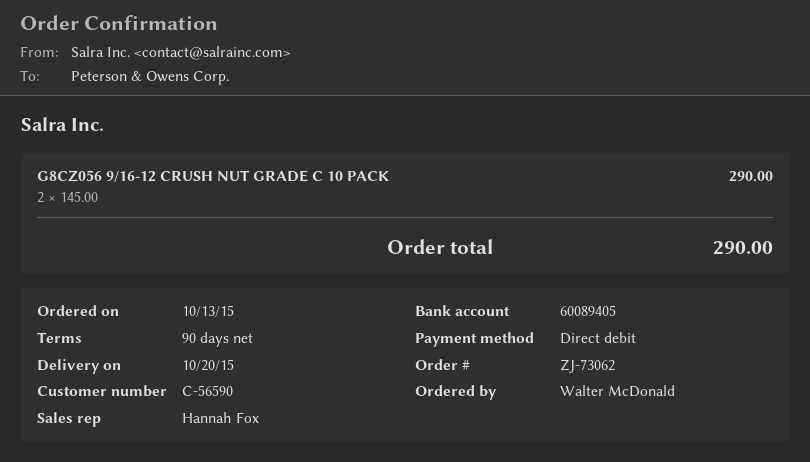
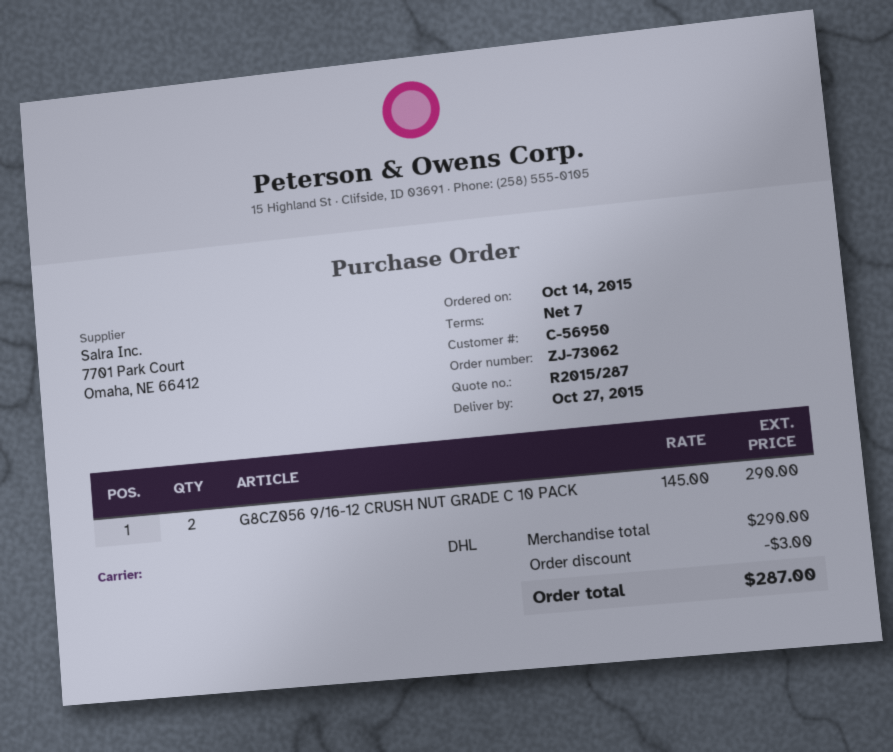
order date: 2015-10-13 -> 2015-10-14
delivery date: 2015-10-20 -> 2015-10-27
payment terms: 90 days -> 7 days
customer number: C-56590 -> C-56950
discount: none -> 3.00
total: 290.00 -> 287.00

